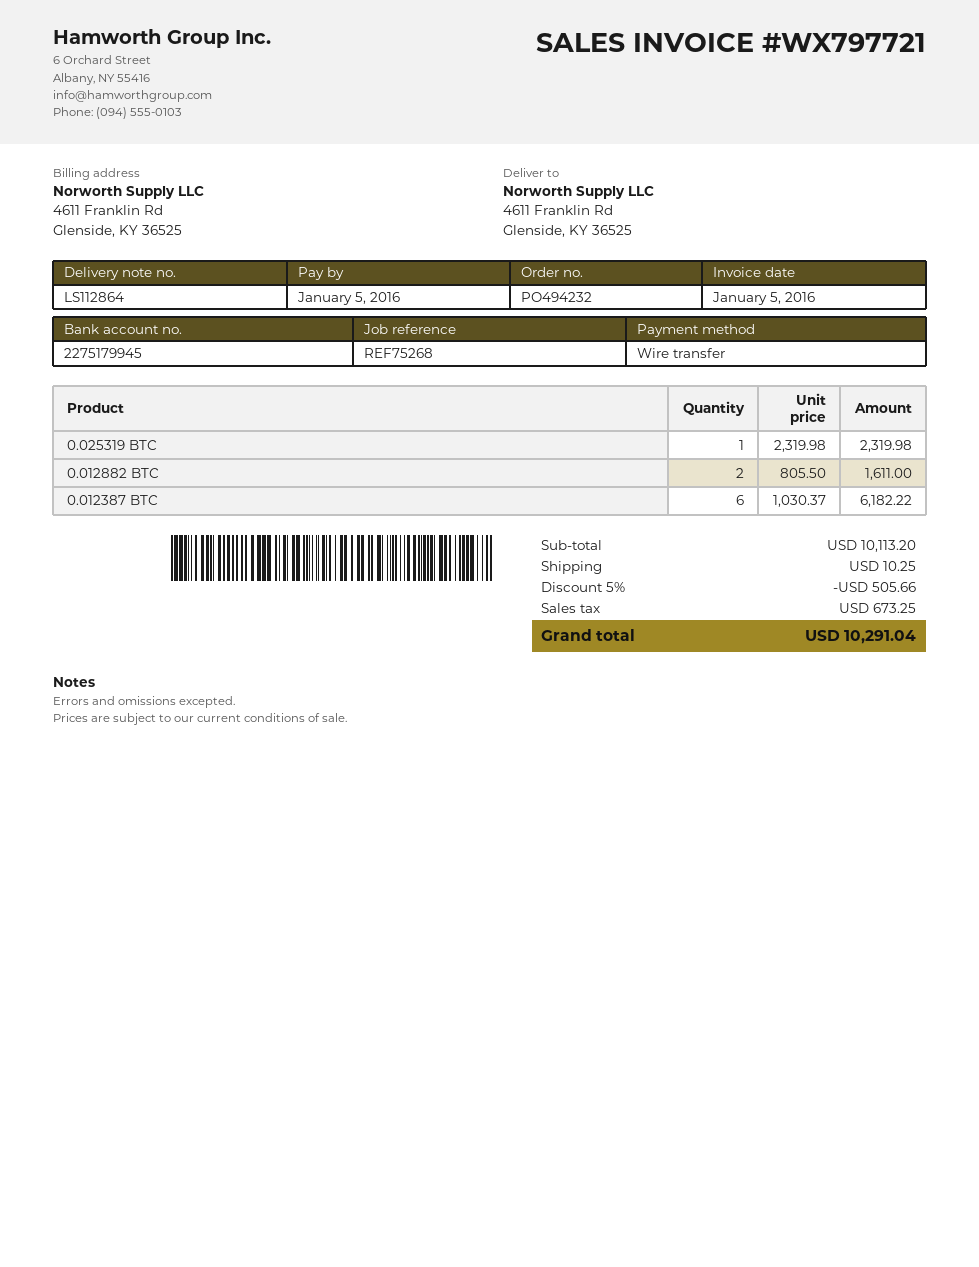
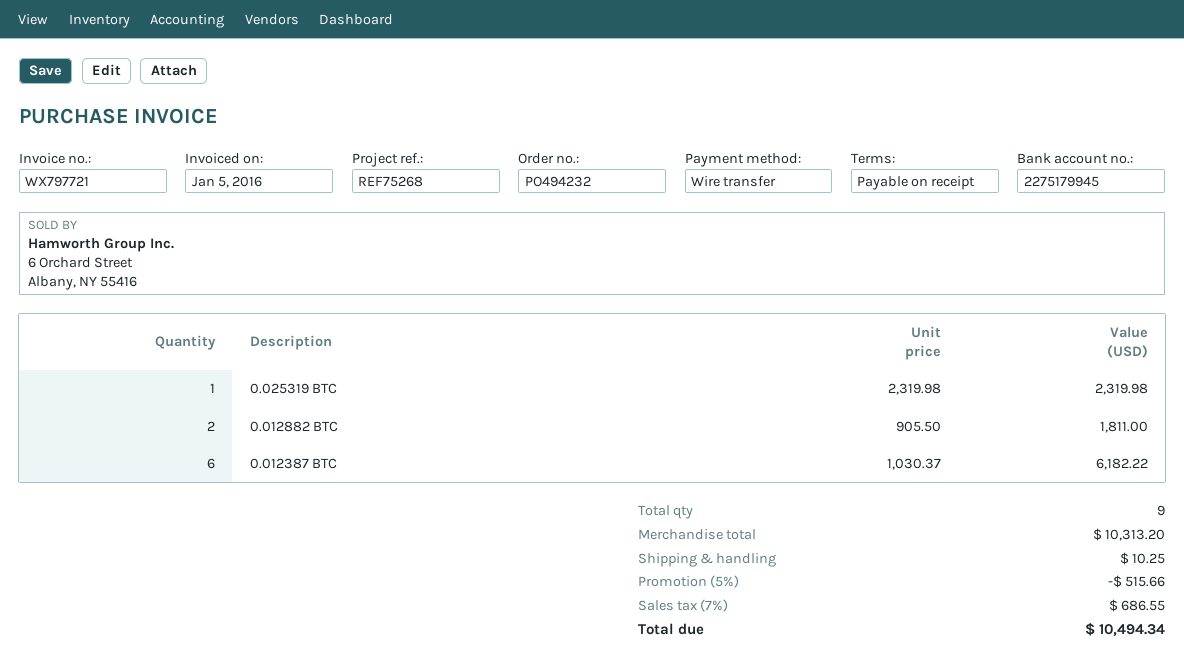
0.012882 BTC: 2 x 805.50 = 1611.00 -> 2 x 905.50 = 1811.00
subtotal: 10113.20 -> 10313.20
discount: 5% = 505.66 -> 5% = 515.66
tax: 673.25 -> 686.55
total: 10291.04 -> 10494.34

